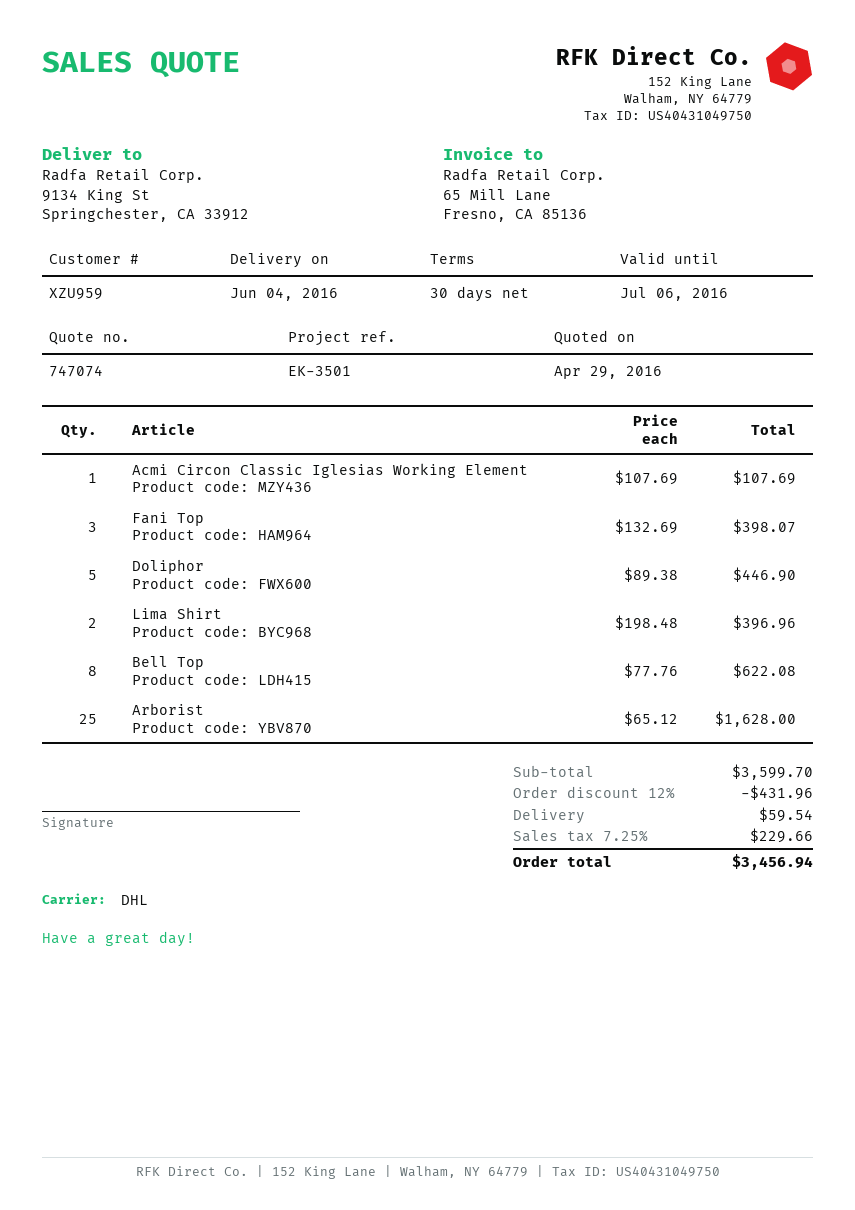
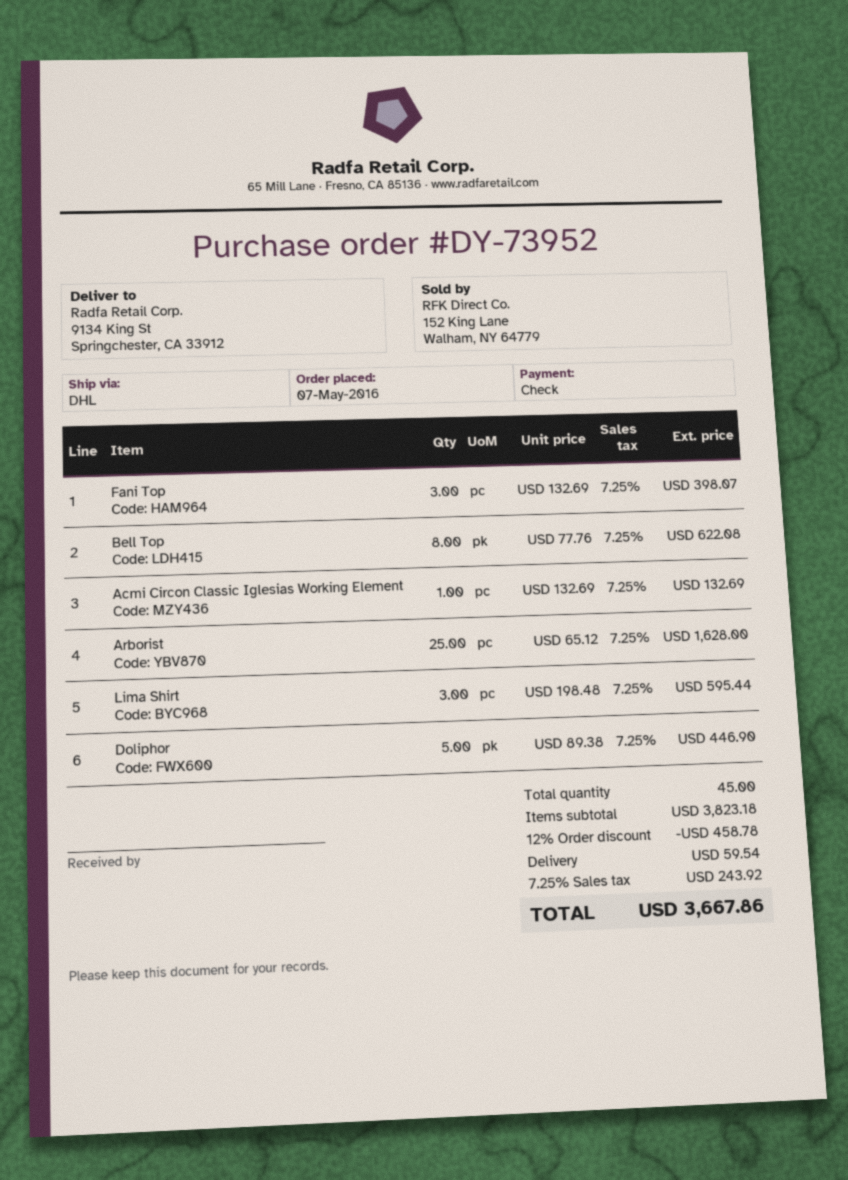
Acmi Circon Classic Iglesias Working Element: 1 x 107.69 = 107.69 -> 1 x 132.69 = 132.69
Lima Shirt: 2 x 198.48 = 396.96 -> 3 x 198.48 = 595.44
subtotal: 3599.70 -> 3823.18
discount: 12% = 431.96 -> 12% = 458.78
tax: 7.25% = 229.66 -> 7.25% = 243.92
total: 3456.94 -> 3667.86

